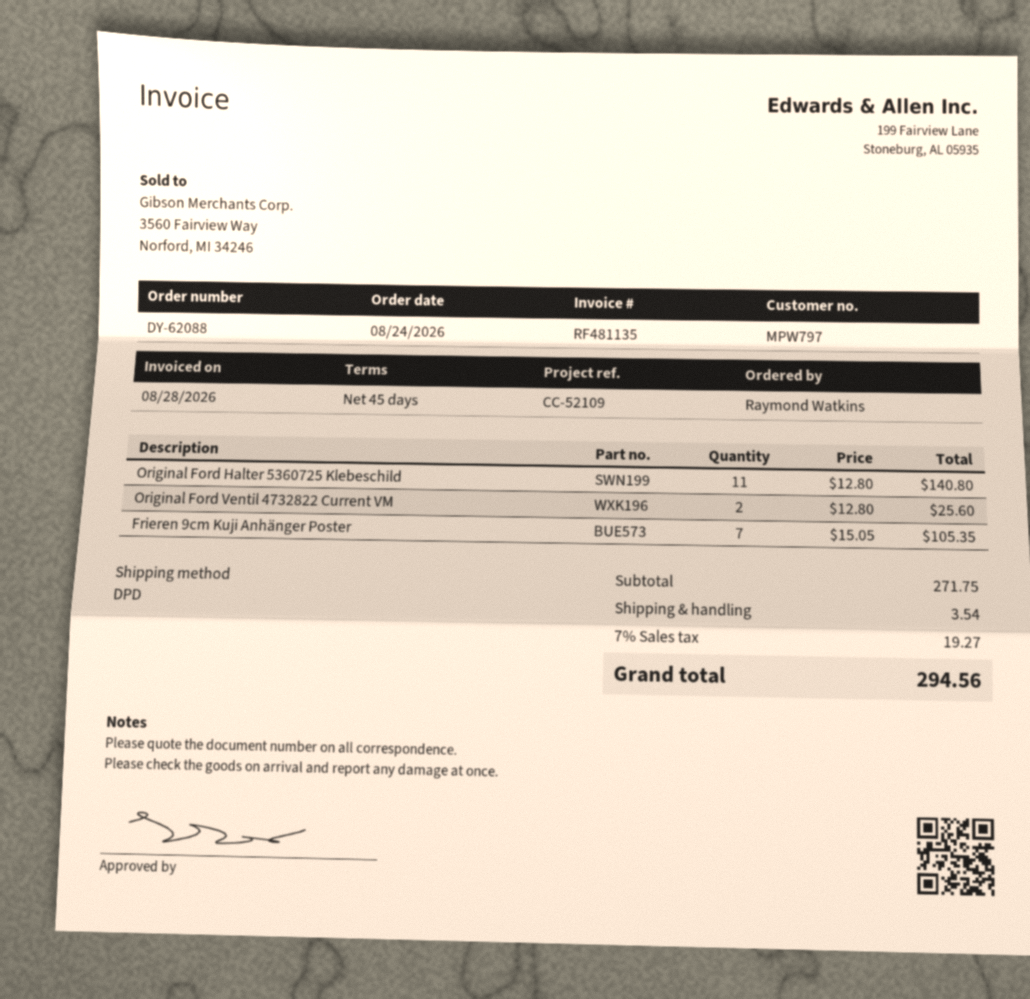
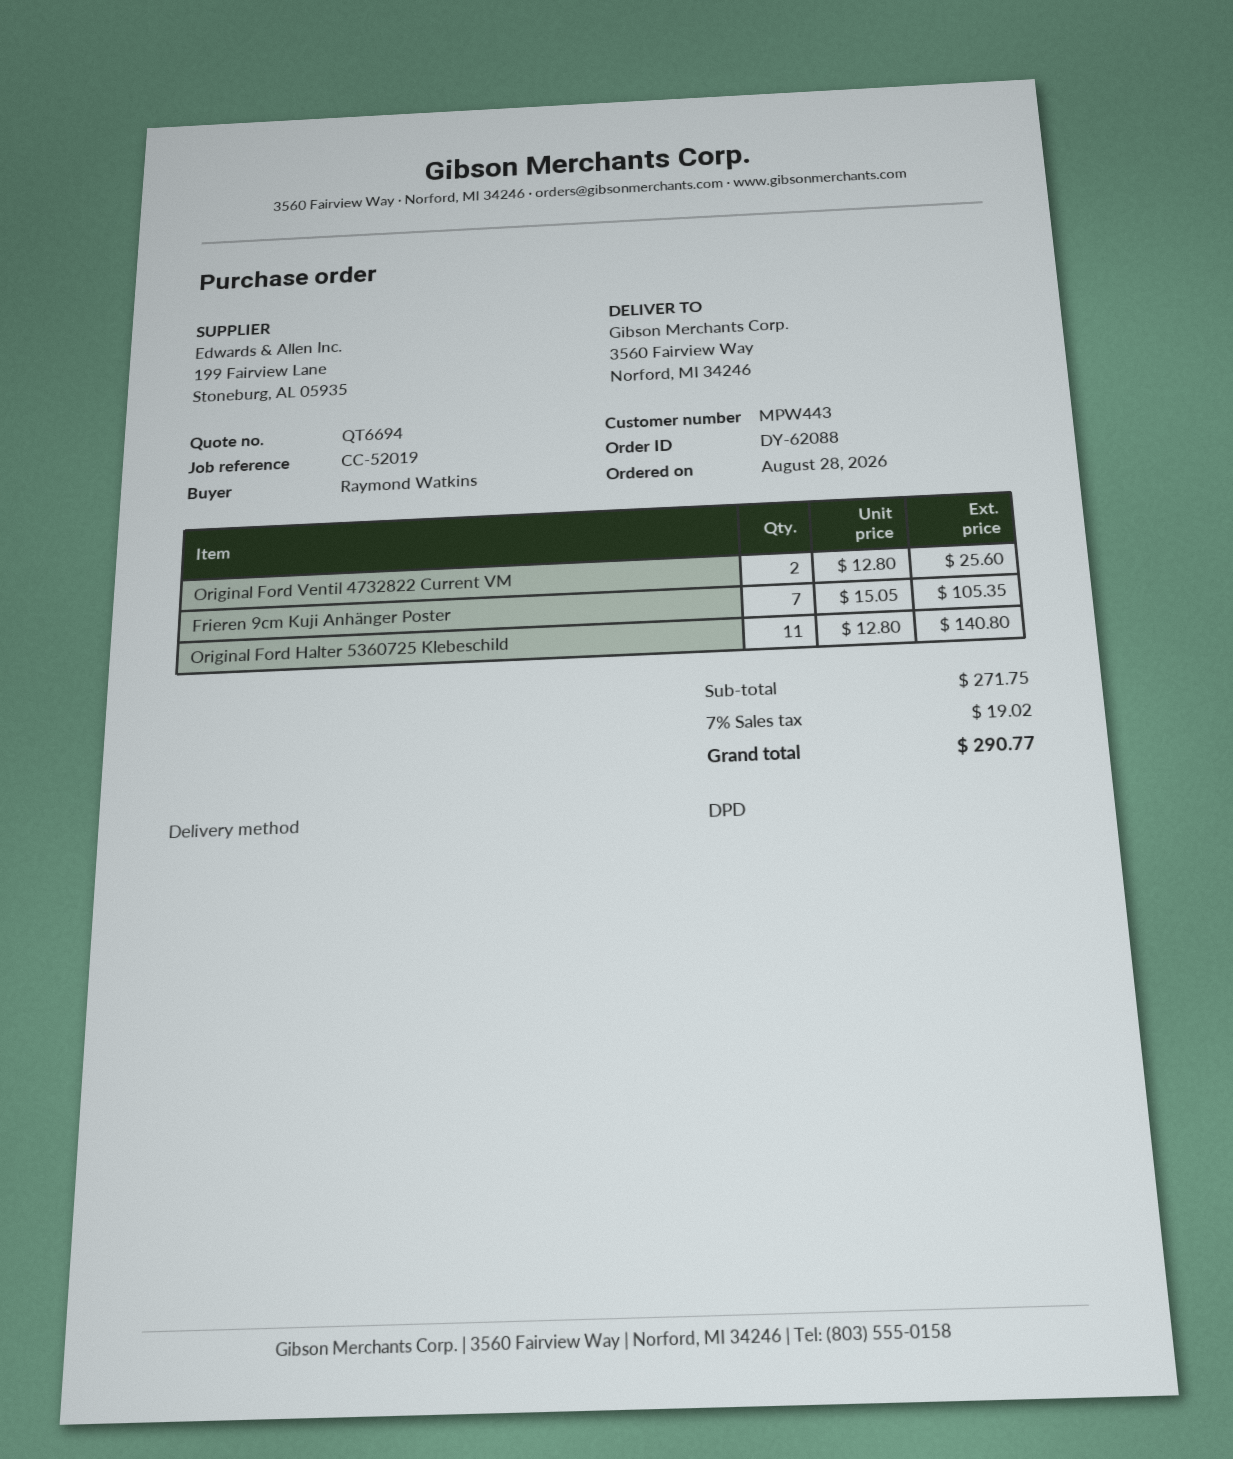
order date: 2026-08-24 -> 2026-08-28
customer number: MPW797 -> MPW443
reference: CC-52109 -> CC-52019
shipping: 3.54 -> none
tax: 7% = 19.27 -> 7% = 19.02
total: 294.56 -> 290.77

